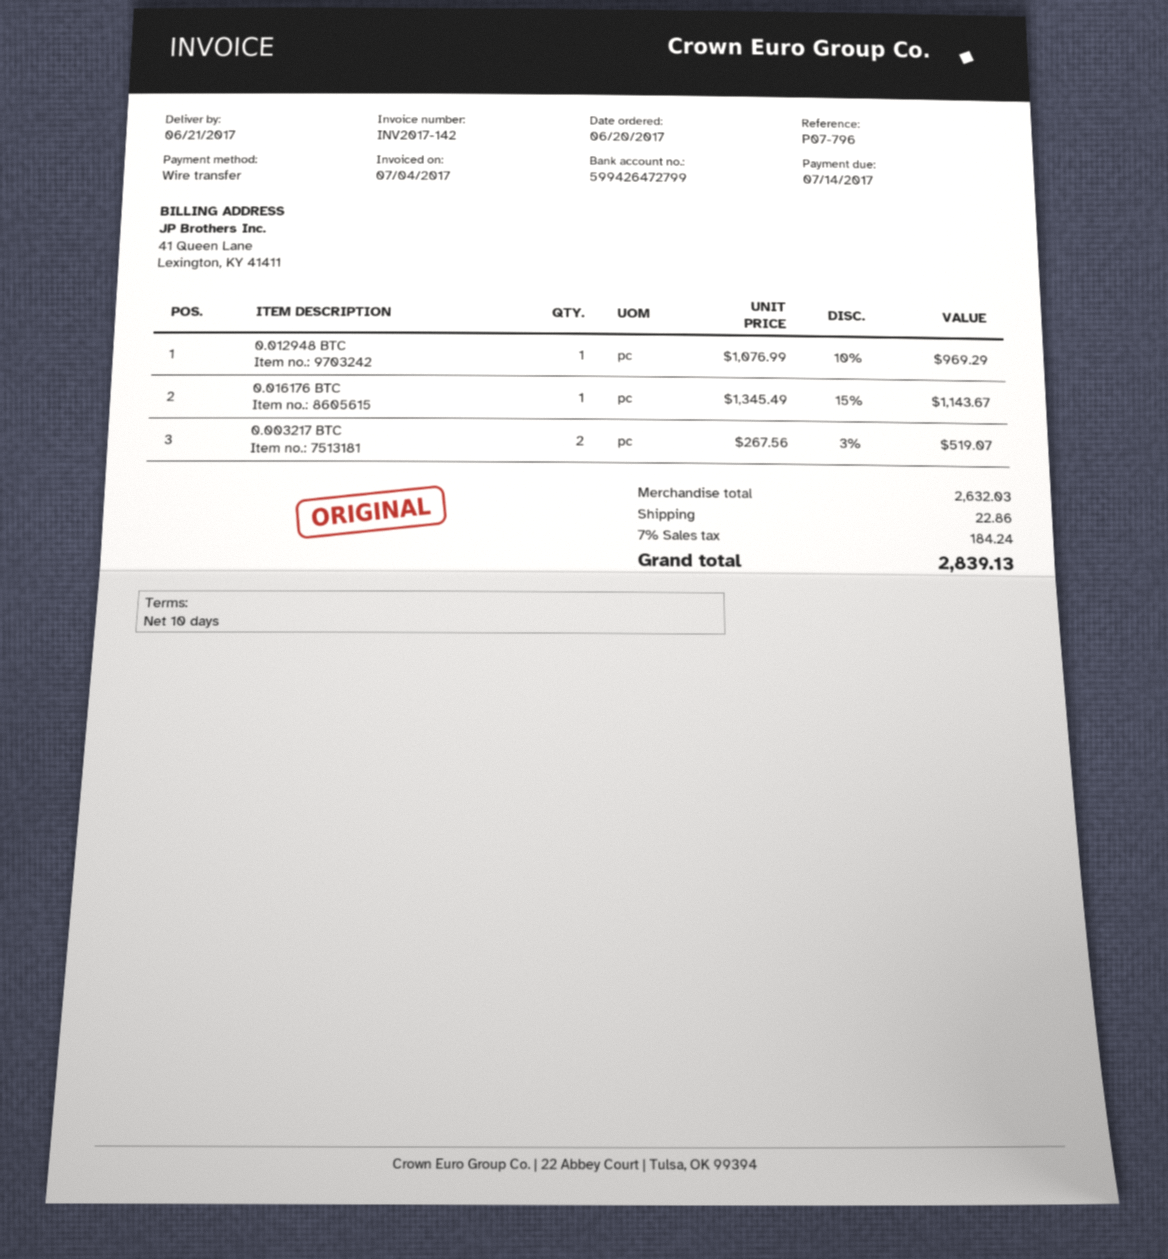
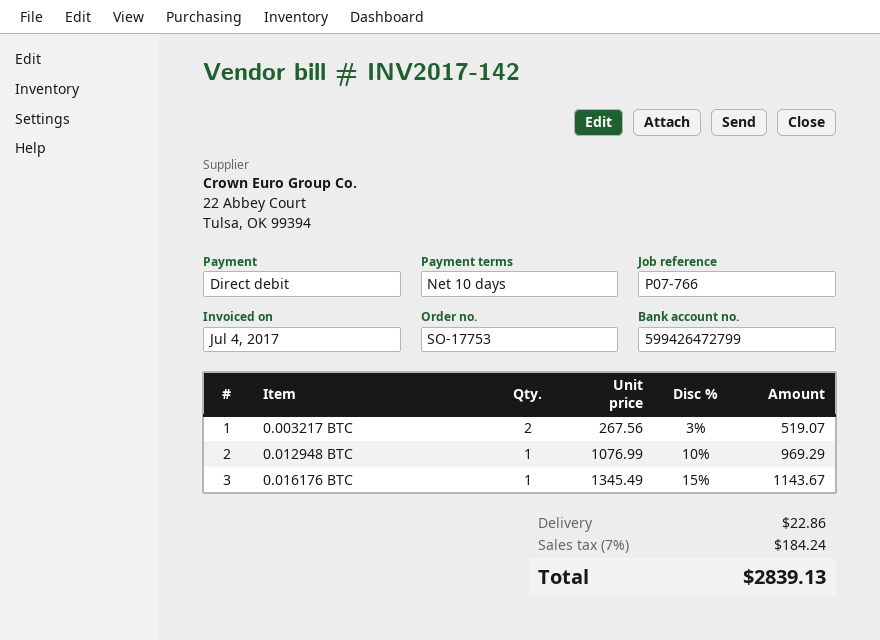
reference: P07-796 -> P07-766
payment method: bank transfer -> direct debit

